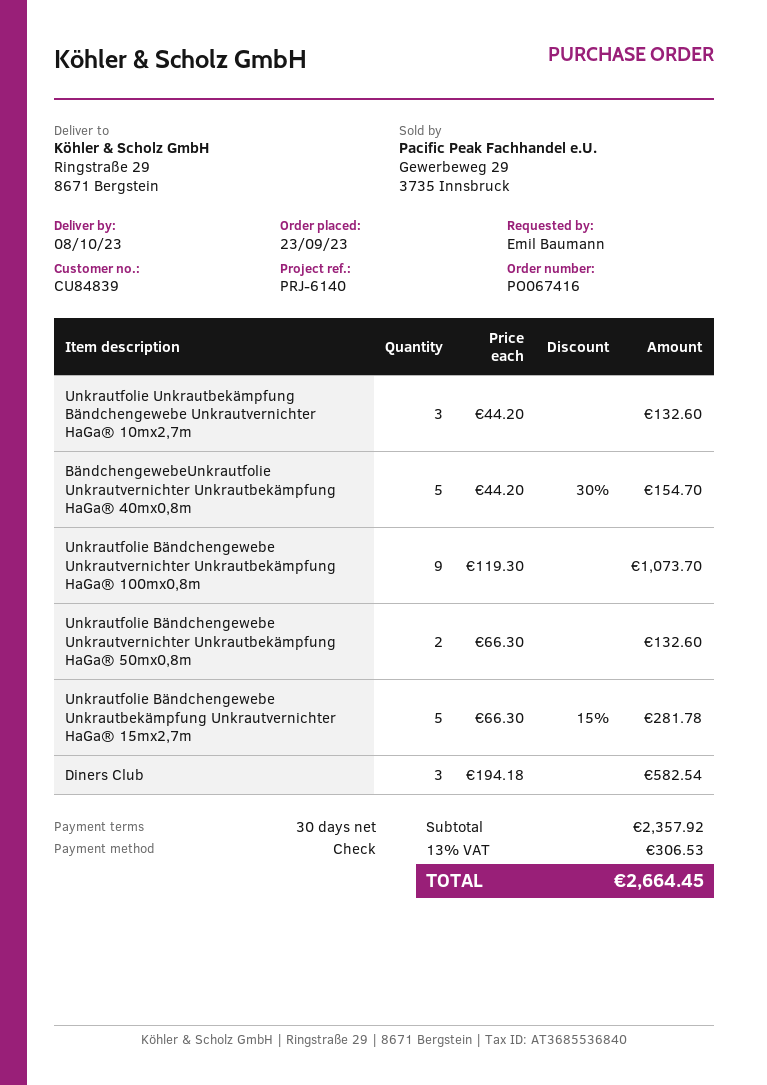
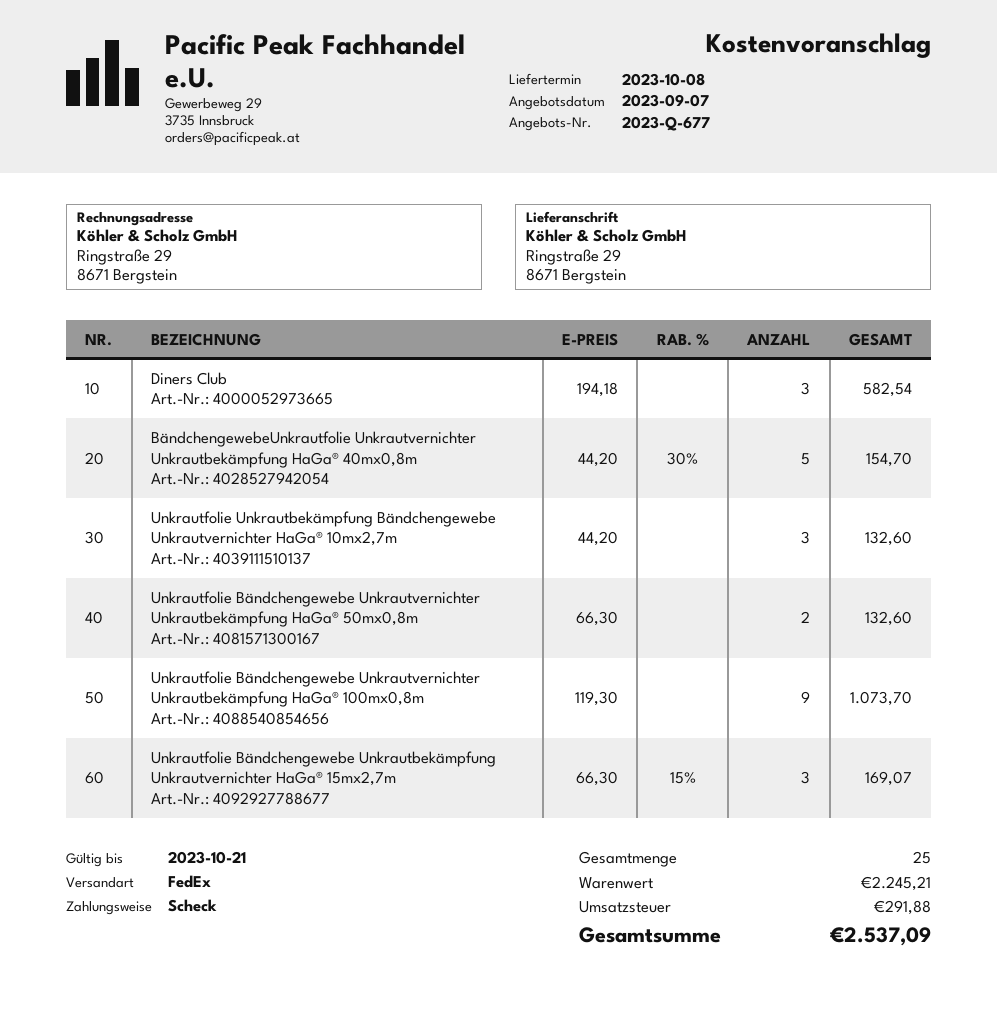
Unkrautfolie Bändchengewebe Unkrautbekämpfung Unkrautvernichter HaGa® 15mx2,7m: 5 x 66.30 - 15% = 281.78 -> 3 x 66.30 - 15% = 169.07
subtotal: 2357.92 -> 2245.21
tax: 306.53 -> 291.88
total: 2664.45 -> 2537.09

